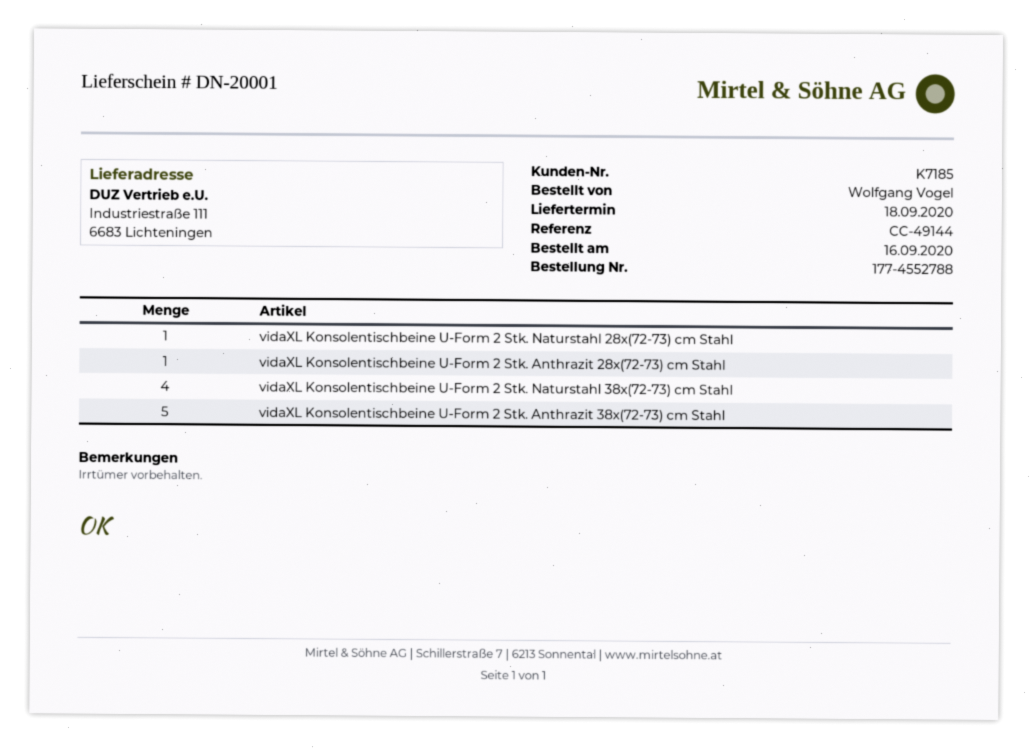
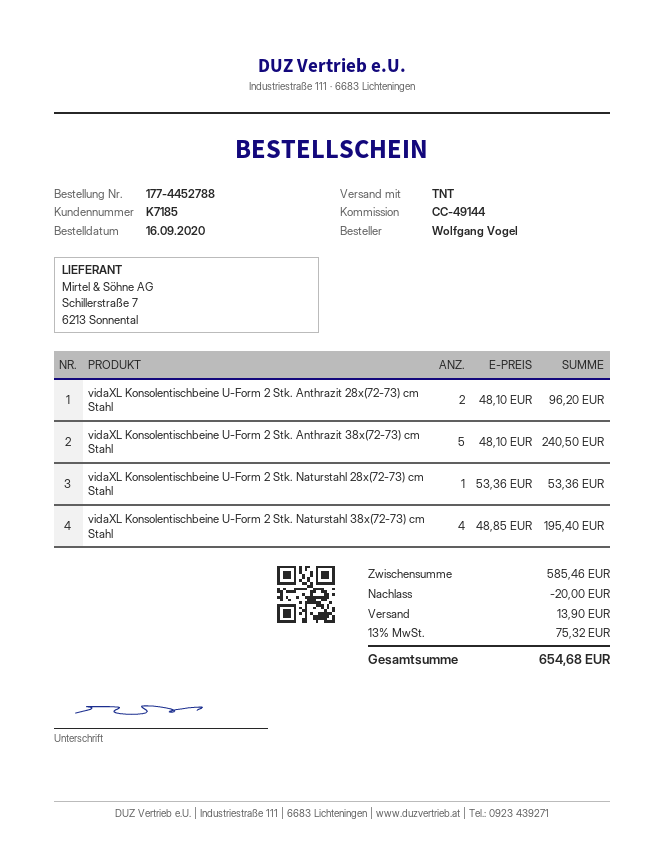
order number: 177-4552788 -> 177-4452788
vidaXL Konsolentischbeine U-Form 2 Stk. Anthrazit 28x(72-73) cm Stahl: 1 -> 2

